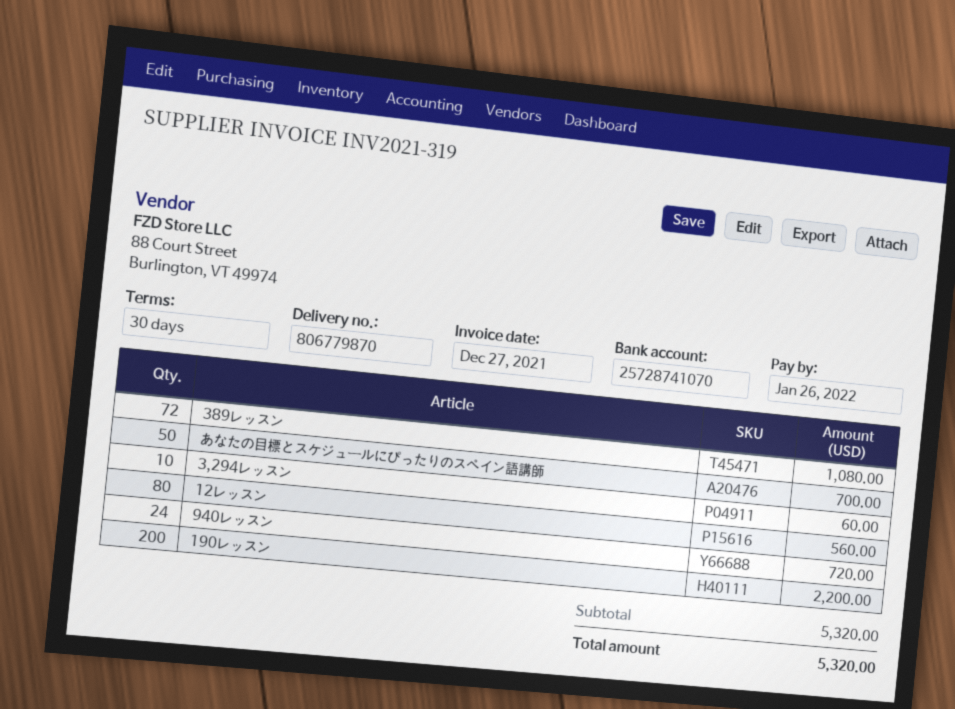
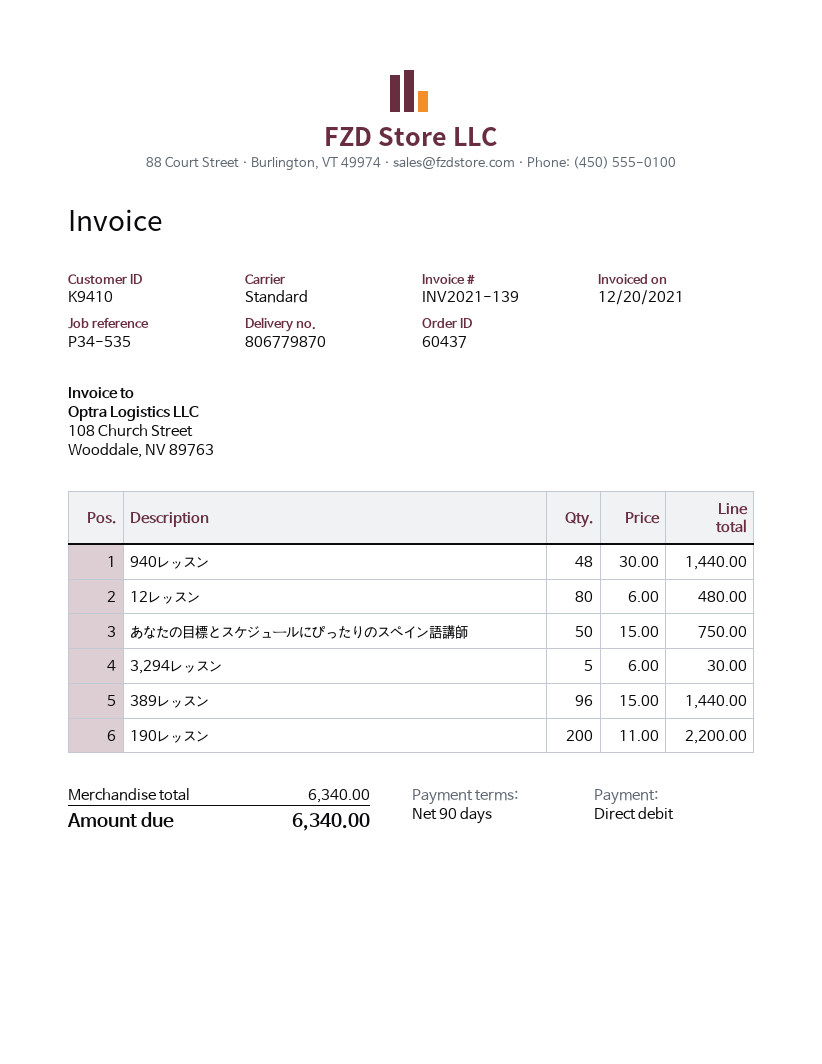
invoice number: INV2021-319 -> INV2021-139
invoice date: 2021-12-27 -> 2021-12-20
payment terms: 30 days -> 90 days
389レッスン: 72 for 1080.00 -> 96 for 1440.00
あなたの目標とスケジュールにぴったりのスペイン語講師: 50 for 700.00 -> 50 for 750.00
3,294レッスン: 10 for 60.00 -> 5 for 30.00
12レッスン: 80 for 560.00 -> 80 for 480.00
940レッスン: 24 for 720.00 -> 48 for 1440.00
subtotal: 5320.00 -> 6340.00
total: 5320.00 -> 6340.00

